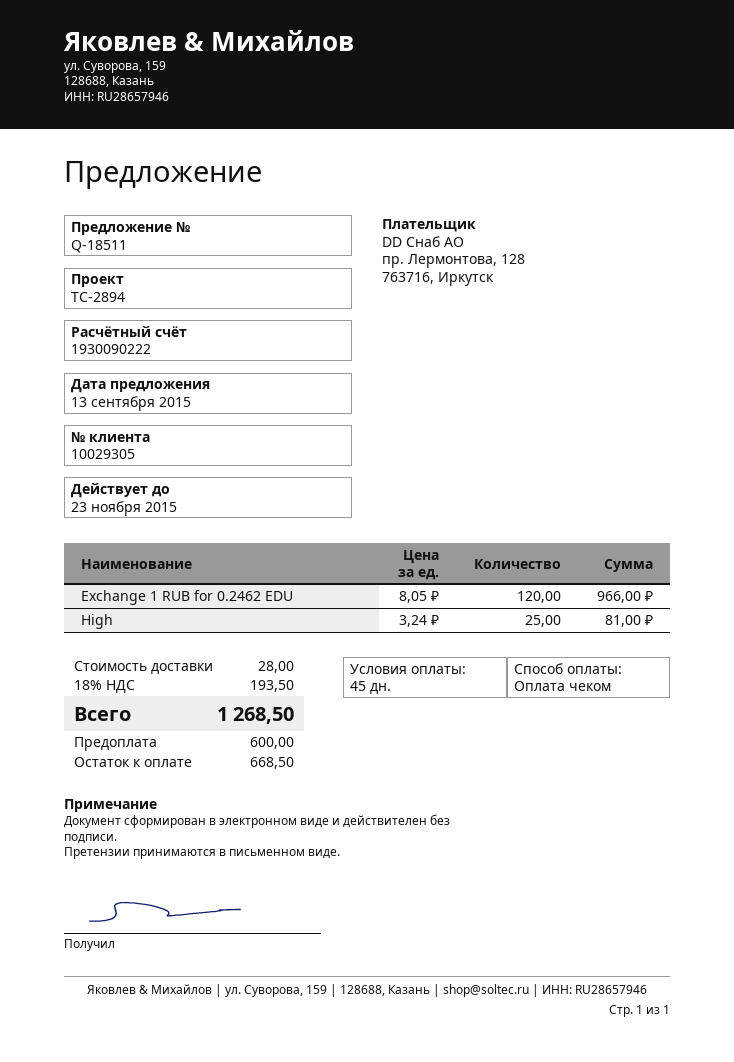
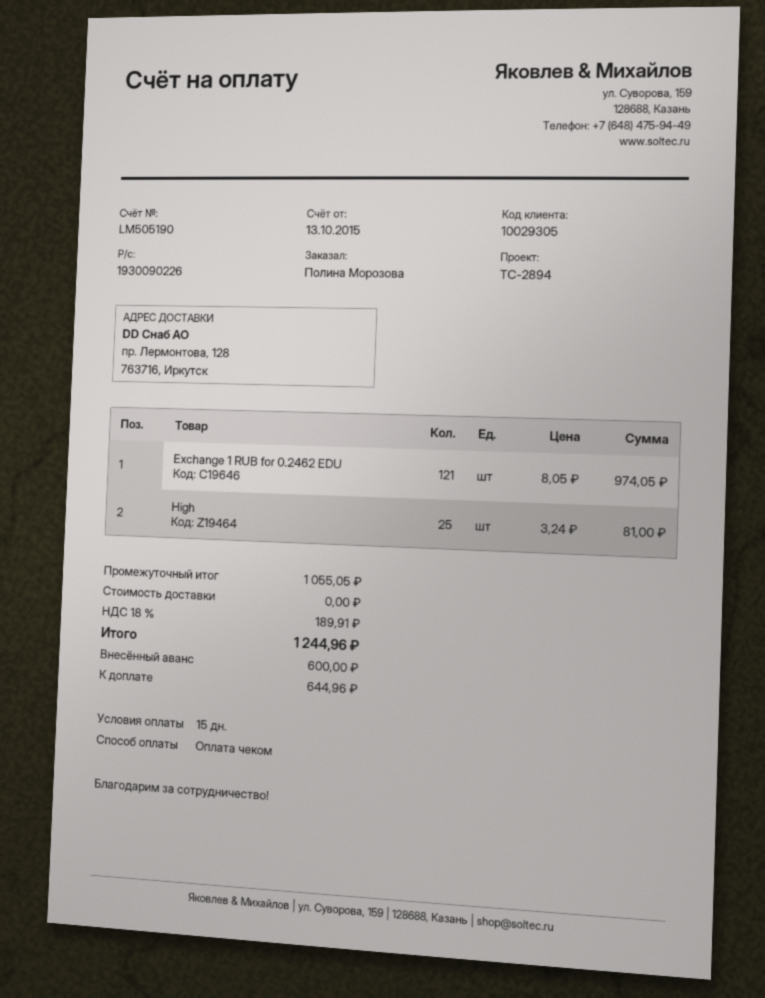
payment terms: 45 days -> 15 days
bank account: 1930090222 -> 1930090226
Exchange 1 RUB for 0.2462 EDU: 120 x 8.05 = 966.00 -> 121 x 8.05 = 974.05
shipping: 28.00 -> 0.00
tax: 18% = 193.50 -> 18% = 189.91
total: 1268.50 -> 1244.96
balance: 668.50 -> 644.96

